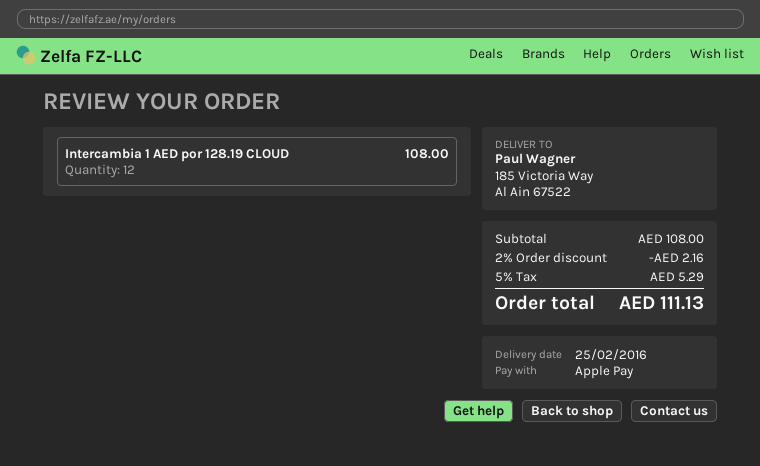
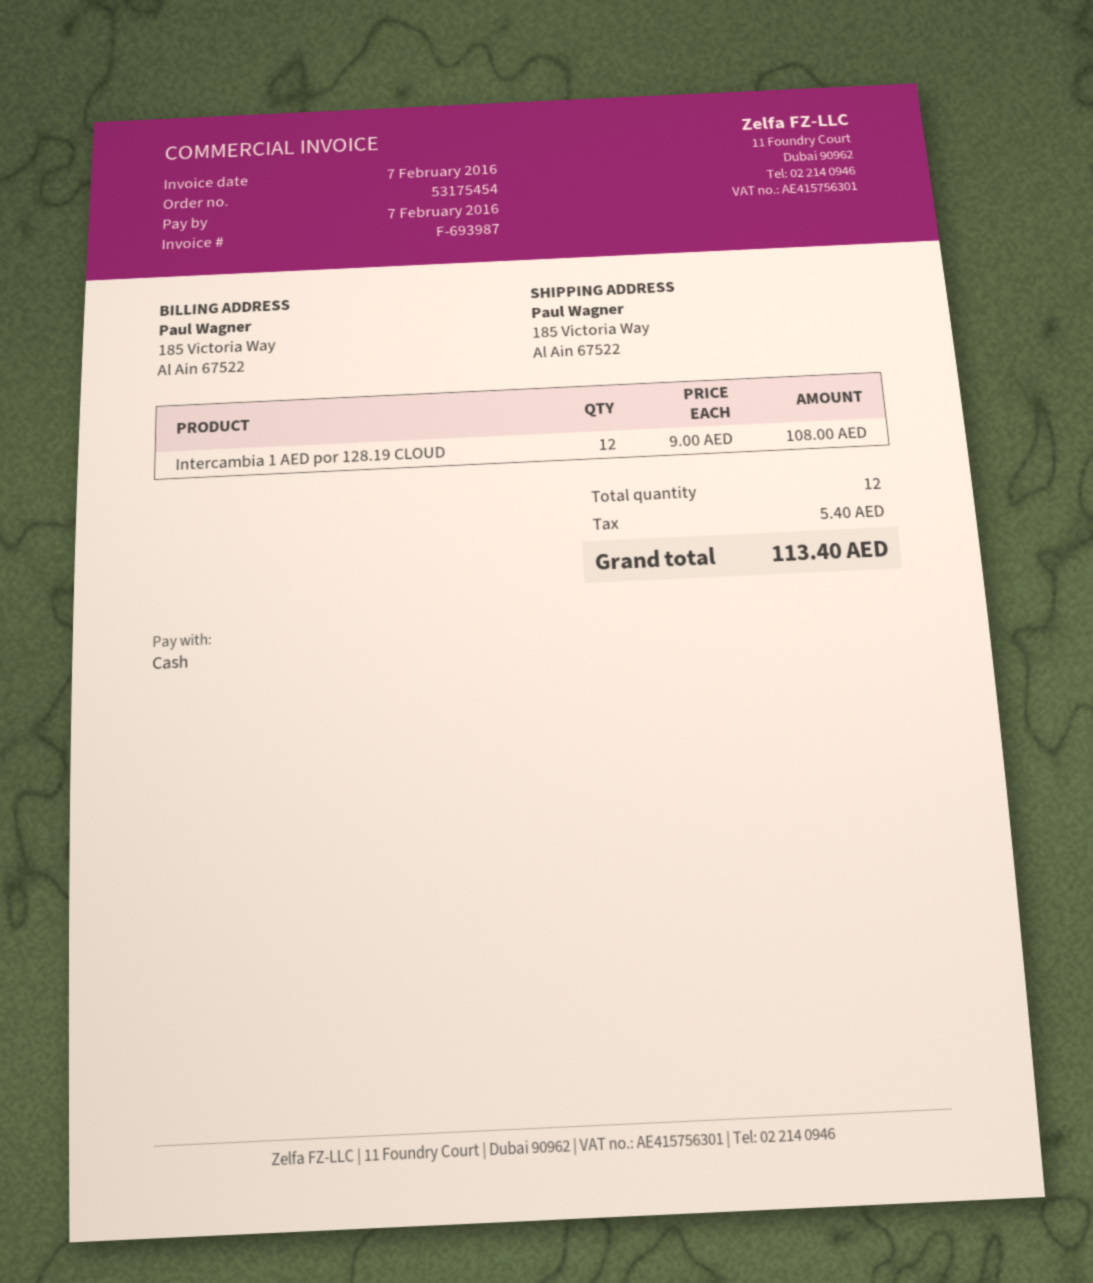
payment method: Apple Pay -> cash
discount: 2% = 2.16 -> none
tax: 5.29 -> 5.40
total: 111.13 -> 113.40

